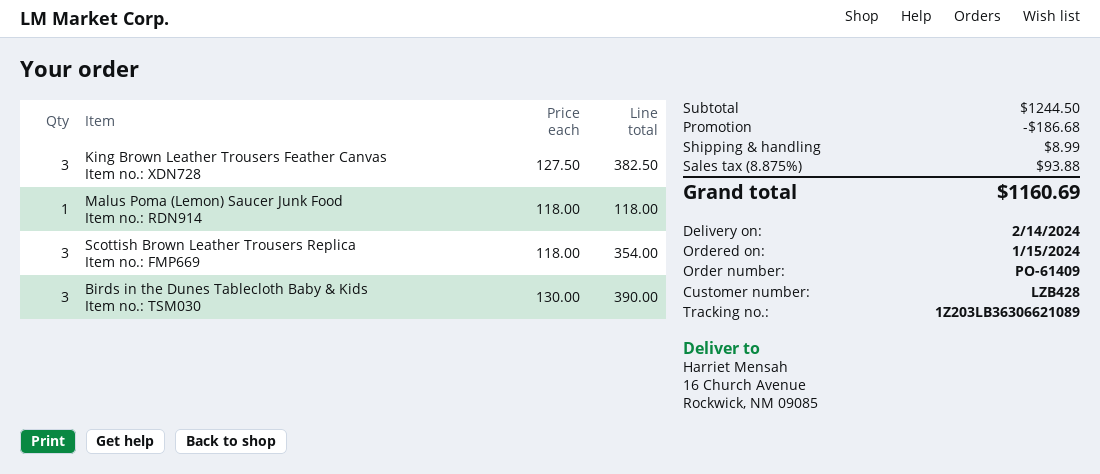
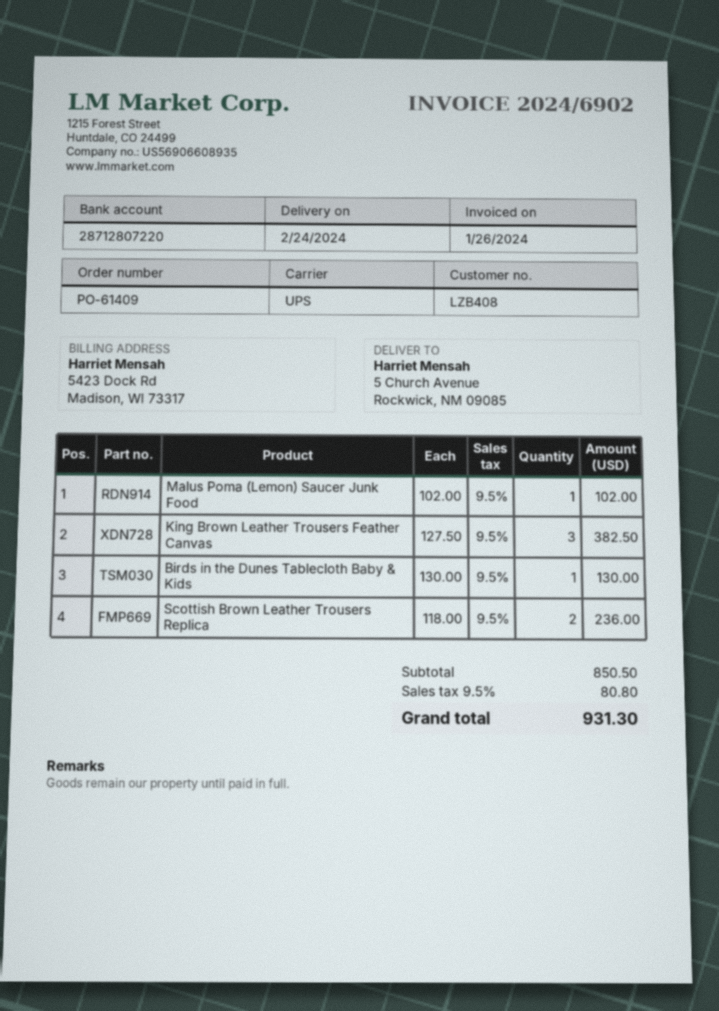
delivery date: 2024-02-14 -> 2024-02-24
customer number: LZB428 -> LZB408
ship to: 16 Church Avenue, Rockwick, NM 09085 -> 5 Church Avenue, Rockwick, NM 09085
Malus Poma (Lemon) Saucer Junk Food: 1 x 118.00 = 118.00 -> 1 x 102.00 = 102.00
Scottish Brown Leather Trousers Replica: 3 x 118.00 = 354.00 -> 2 x 118.00 = 236.00
Birds in the Dunes Tablecloth Baby & Kids: 3 x 130.00 = 390.00 -> 1 x 130.00 = 130.00
subtotal: 1244.50 -> 850.50
discount: 186.68 -> none
shipping: 8.99 -> none
tax: 8.875% = 93.88 -> 9.5% = 80.80
total: 1160.69 -> 931.30

